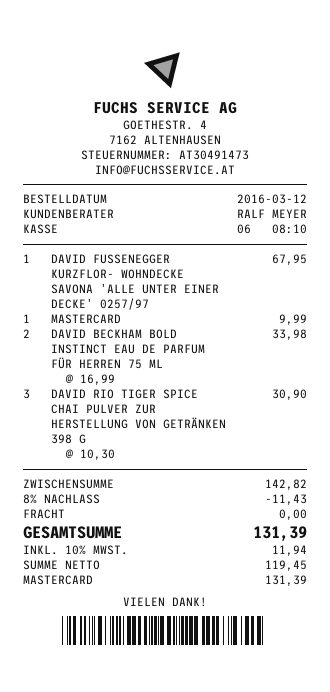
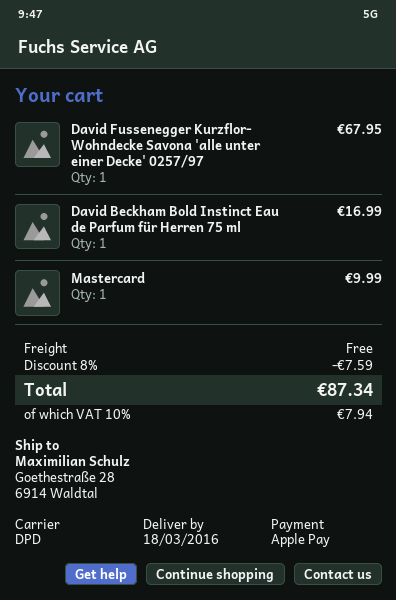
payment method: Mastercard -> Apple Pay
DAVID BECKHAM BOLD INSTINCT EAU DE PARFUM FÜR HERREN 75 ML: 2 for 33.98 -> 1 for 16.99
DAVID RIO TIGER SPICE CHAI PULVER ZUR HERSTELLUNG VON GETRÄNKEN 398 G: 3 for 30.90 -> none
discount: 8% = 11.43 -> 8% = 7.59
tax: 10% = 11.94 -> 10% = 7.94
total: 131.39 -> 87.34

